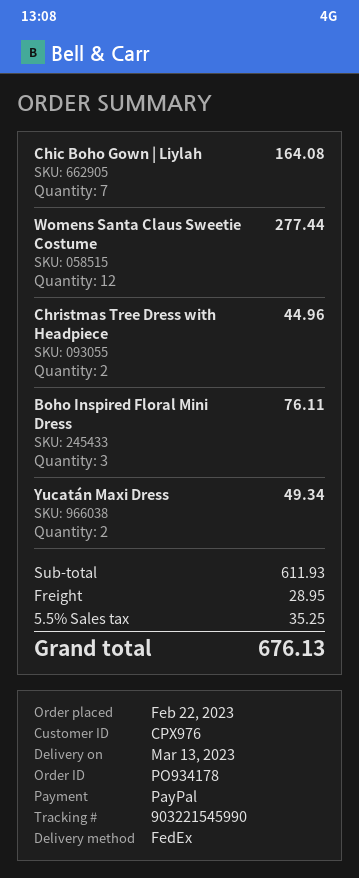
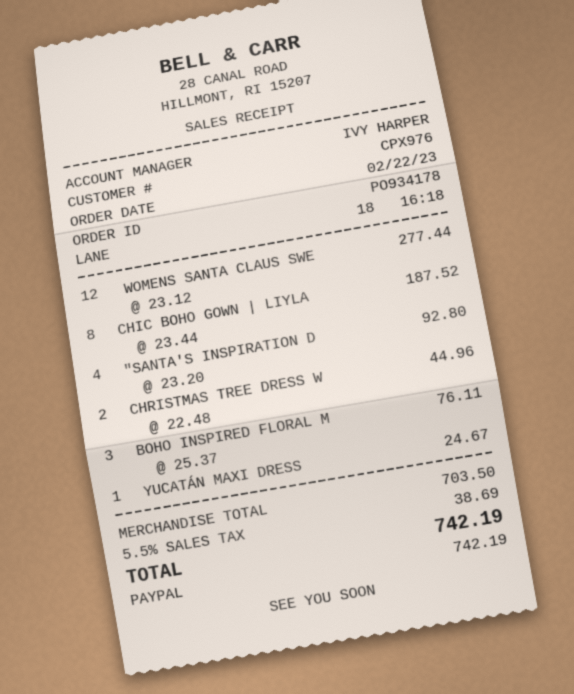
Chic Boho Gown | Liylah: 7 for 164.08 -> 8 for 187.52
Yucatán Maxi Dress: 2 for 49.34 -> 1 for 24.67
"SANTA'S INSPIRATION D: none -> 4 for 92.80
subtotal: 611.93 -> 703.50
shipping: 28.95 -> none
tax: 5.5% = 35.25 -> 5.5% = 38.69
total: 676.13 -> 742.19

